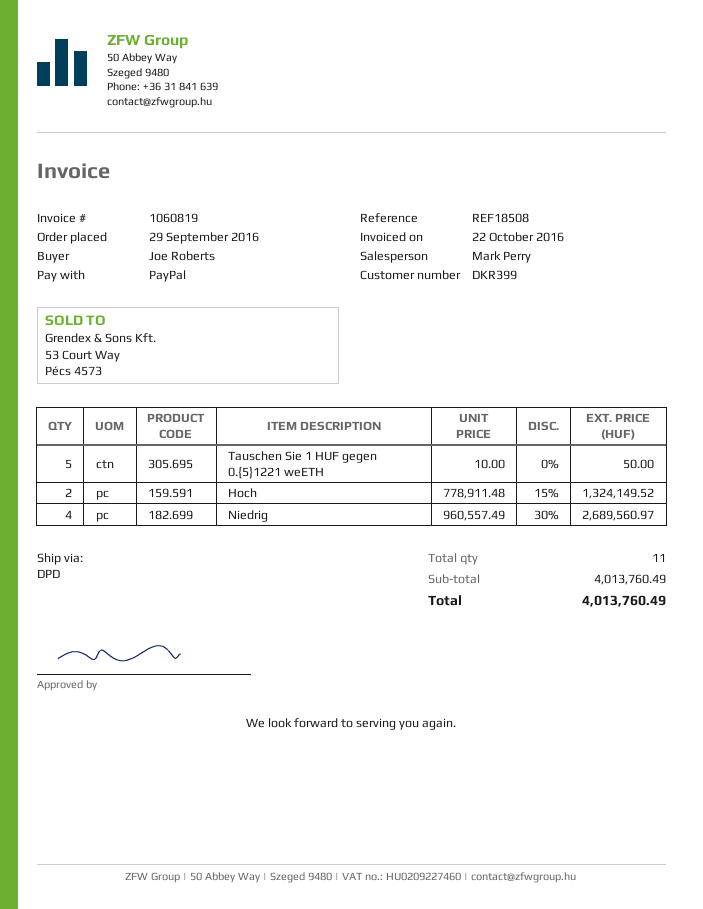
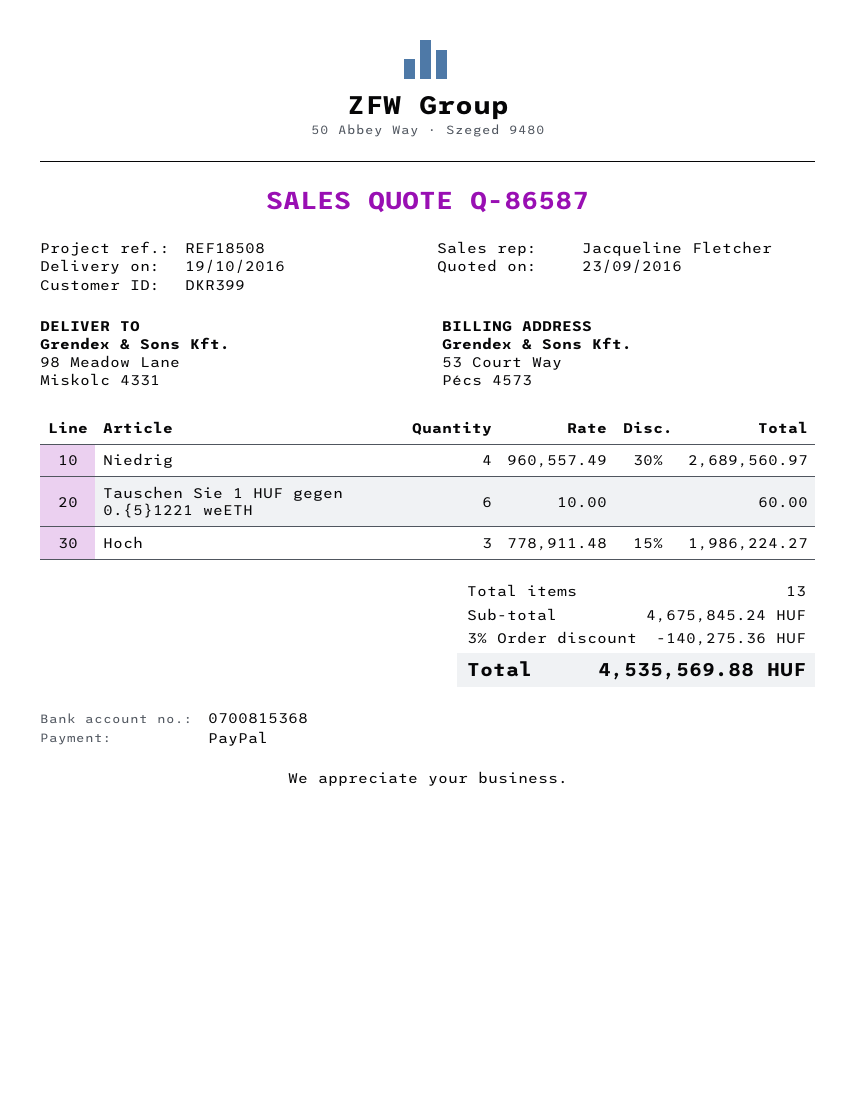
sales rep: Mark Perry -> Jacqueline Fletcher
Tauschen Sie 1 HUF gegen 0.{5}1221 weETH: 5 x 10.00 = 50.00 -> 6 x 10.00 = 60.00
Hoch: 2 x 778911.48 - 15% = 1324149.52 -> 3 x 778911.48 - 15% = 1986224.27
total quantity: 11 -> 13
subtotal: 4013760.49 -> 4675845.24
discount: none -> 3% = 140275.36
total: 4013760.49 -> 4535569.88

